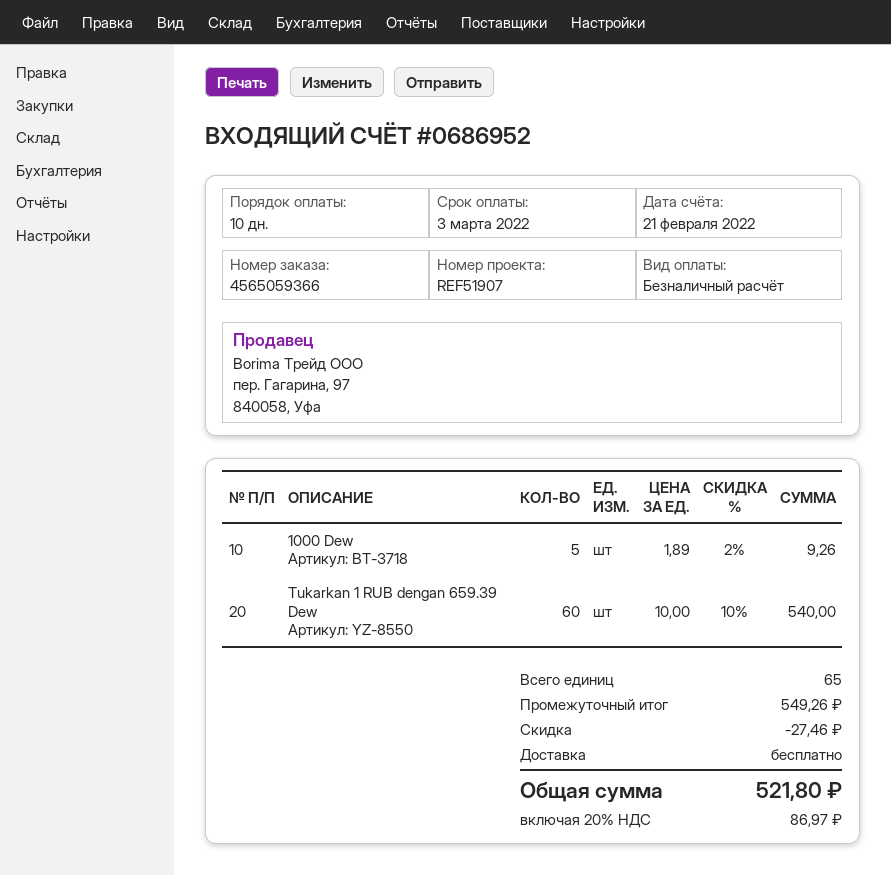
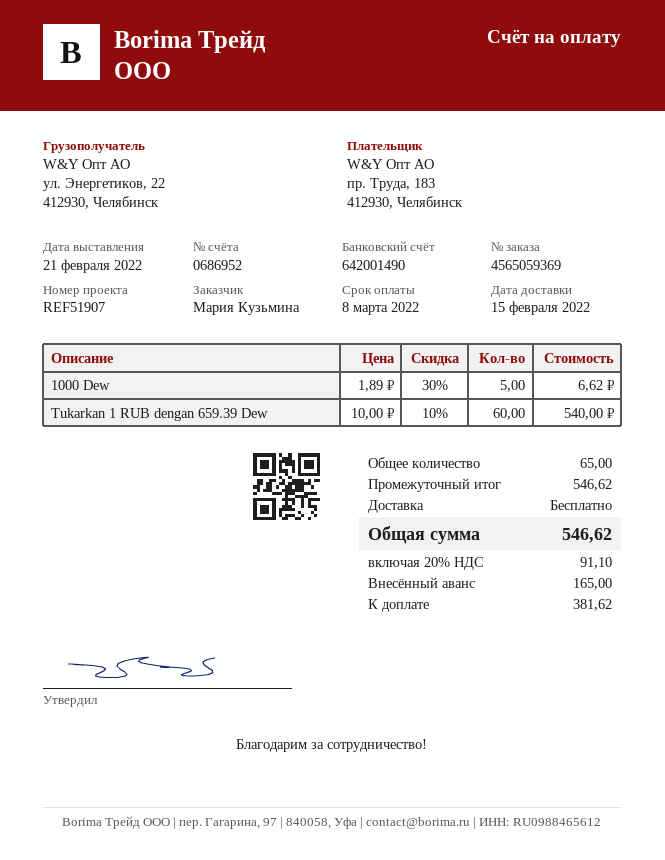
order number: 4565059366 -> 4565059369
due date: 2022-03-03 -> 2022-03-08
1000 Dew: 5 x 1.89 - 2% = 9.26 -> 5 x 1.89 - 30% = 6.62
subtotal: 549.26 -> 546.62
discount: 27.46 -> none
tax: 20% = 86.97 -> 20% = 91.10
total: 521.80 -> 546.62

